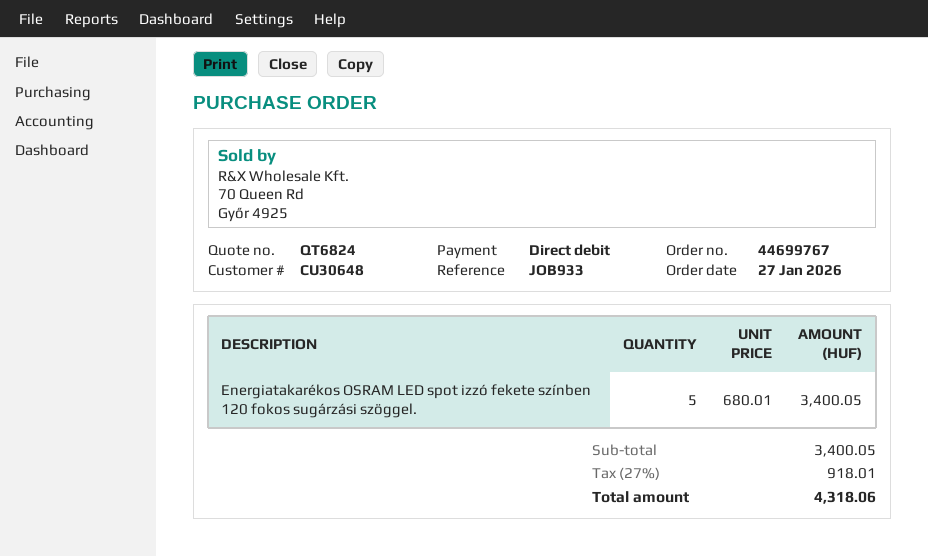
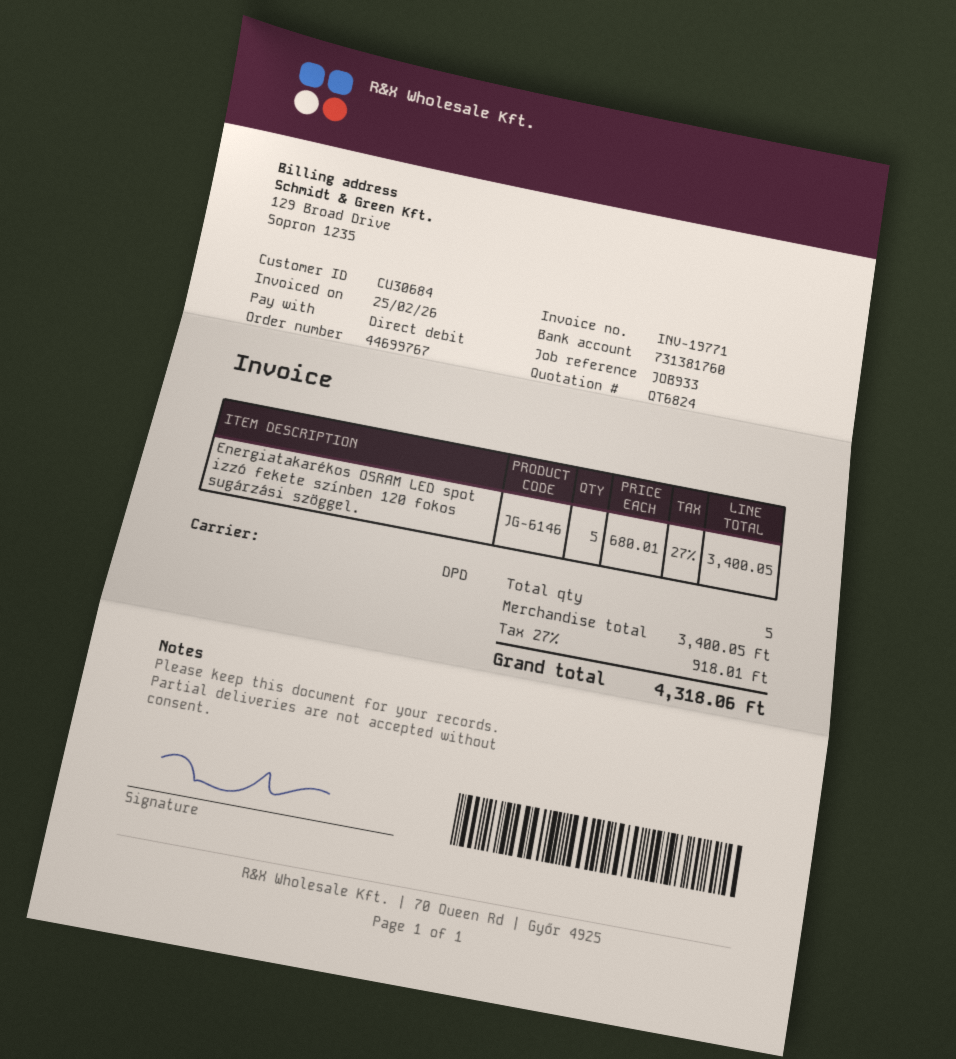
customer number: CU30648 -> CU30684

